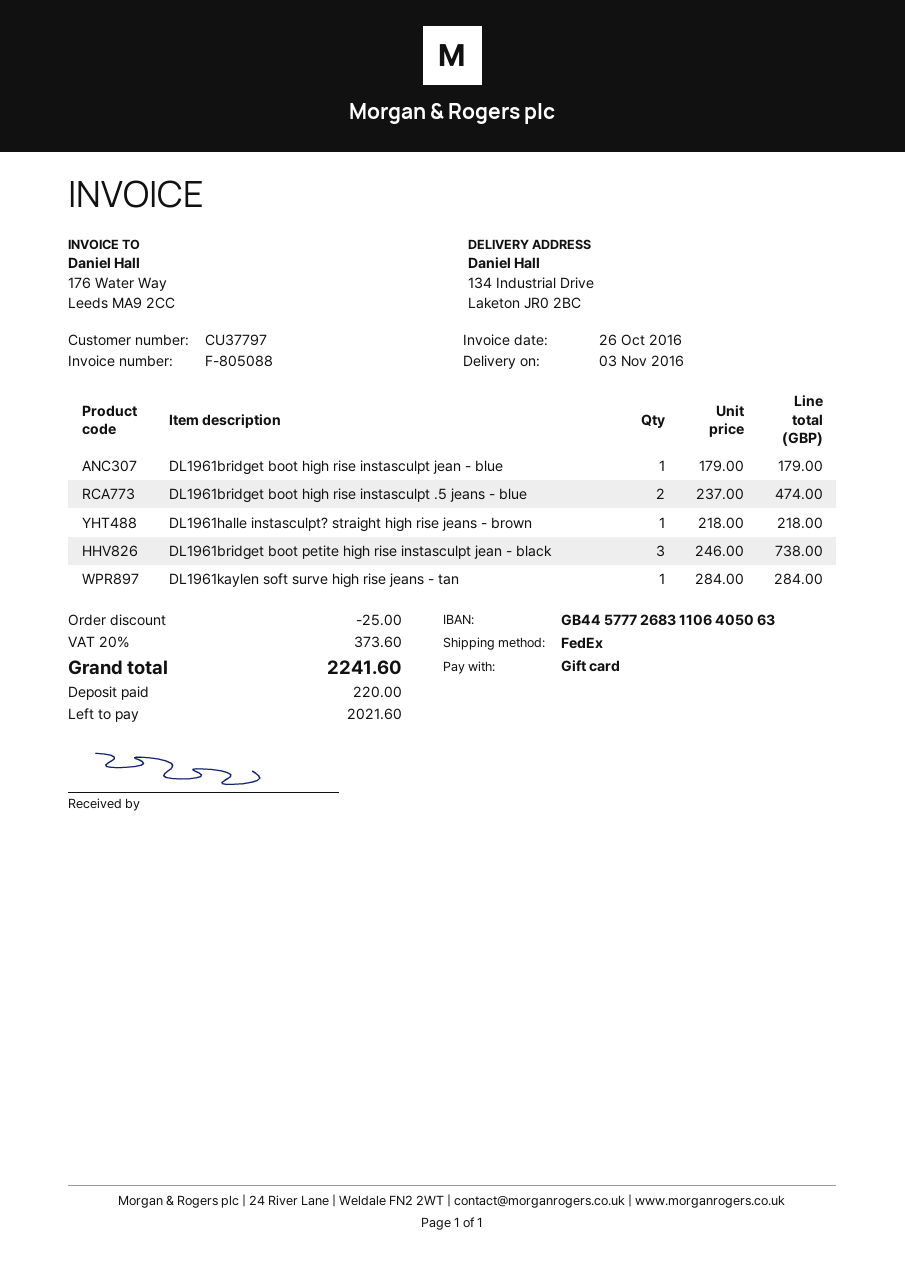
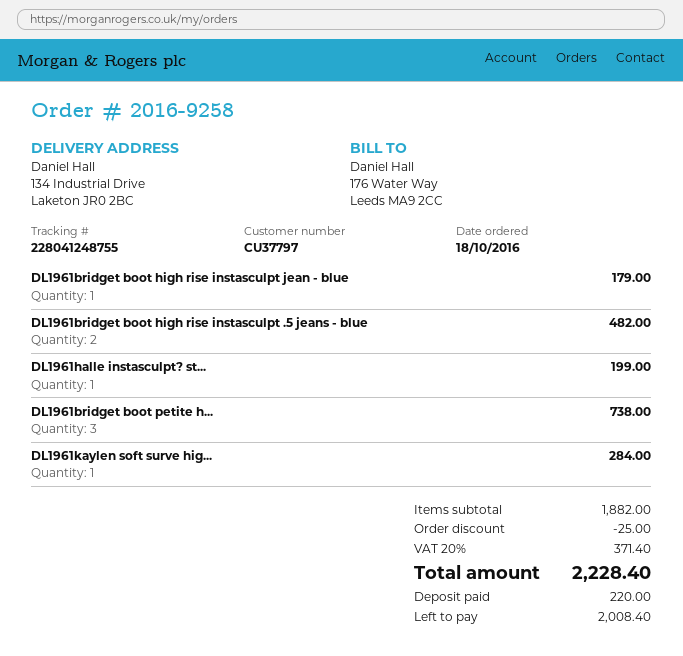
DL1961bridget boot high rise instasculpt .5 jeans - blue: 2 for 474.00 -> 2 for 482.00
DL1961halle instasculpt? straight high rise jeans - brown: 1 for 218.00 -> 1 for 199.00
tax: 20% = 373.60 -> 20% = 371.40
total: 2241.60 -> 2228.40
balance: 2021.60 -> 2008.40

